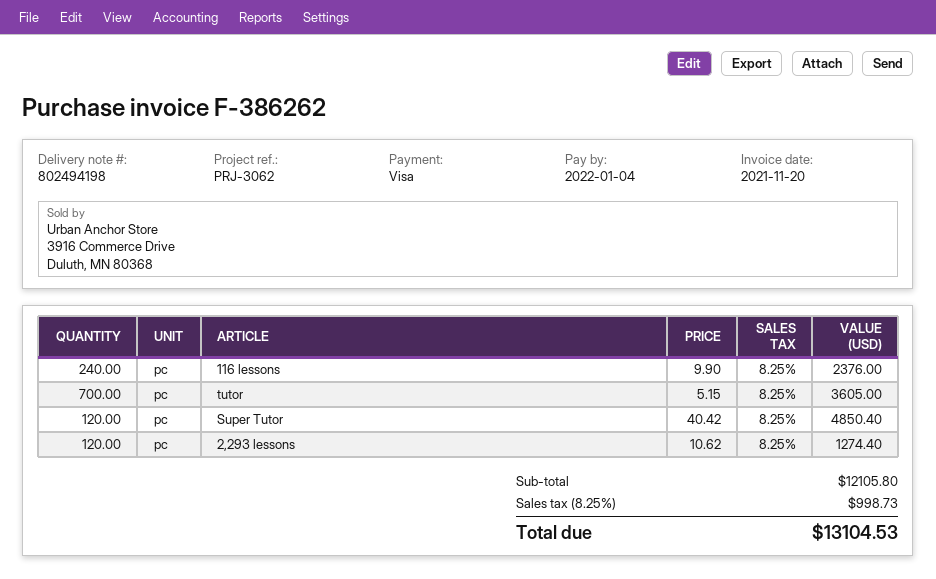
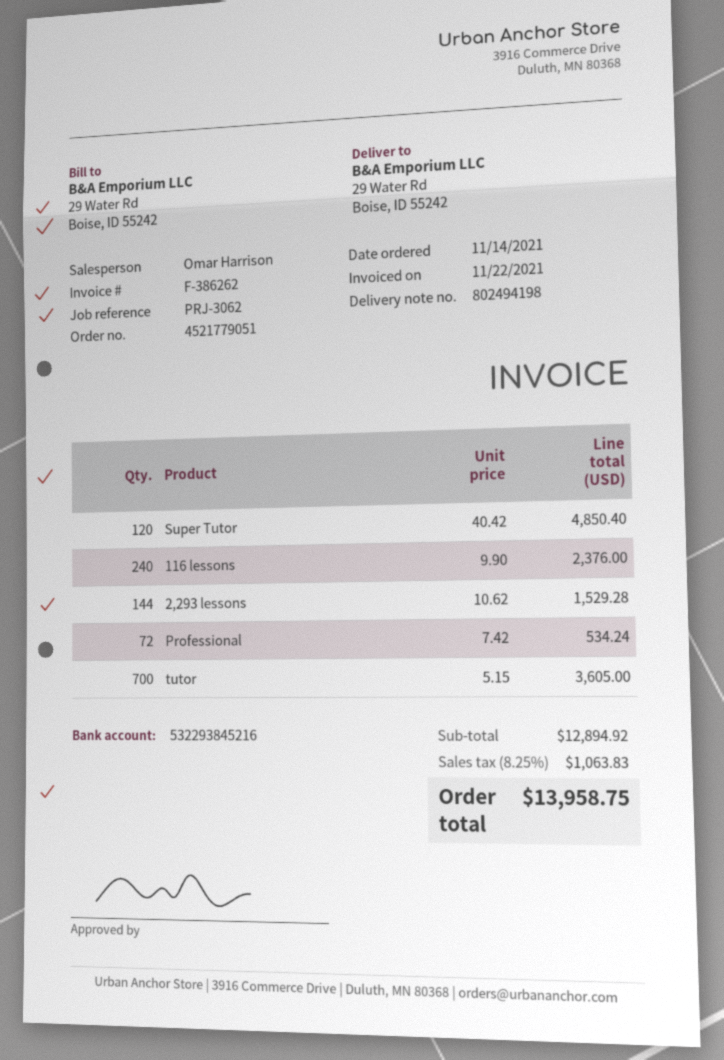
invoice date: 2021-11-20 -> 2021-11-22
2,293 lessons: 120 x 10.62 = 1274.40 -> 144 x 10.62 = 1529.28
Professional: none -> 72 x 7.42 = 534.24
subtotal: 12105.80 -> 12894.92
tax: 8.25% = 998.73 -> 8.25% = 1063.83
total: 13104.53 -> 13958.75

